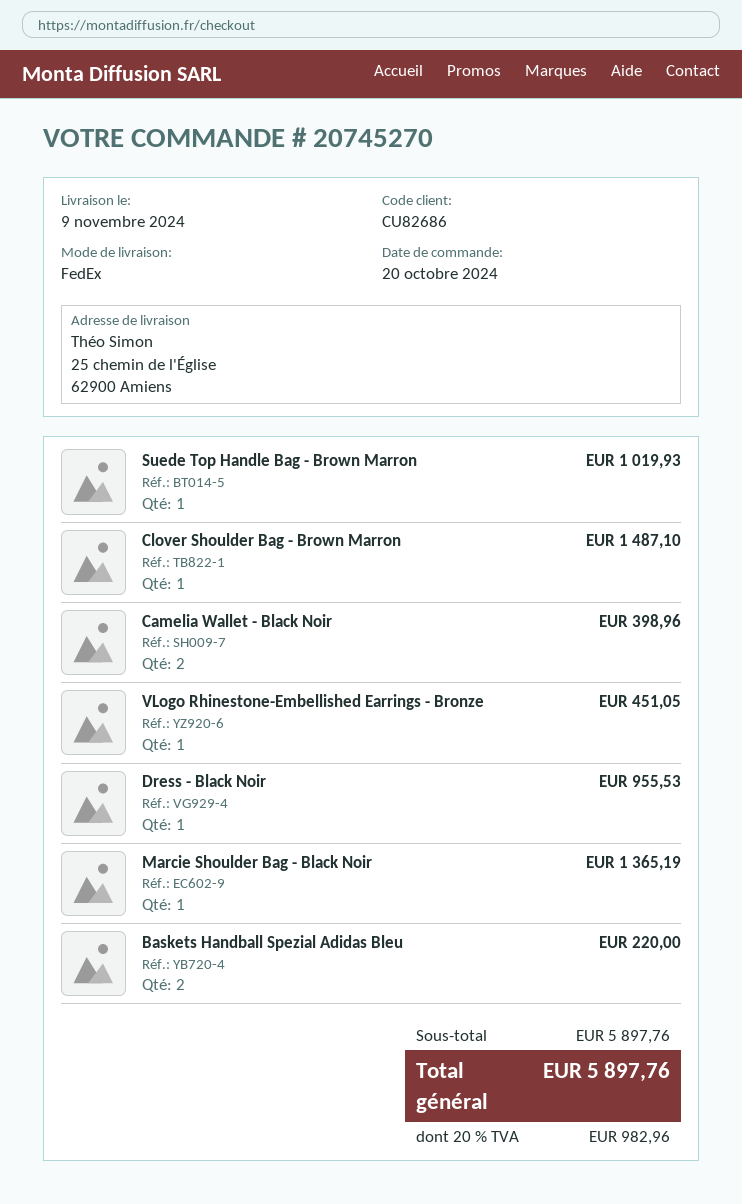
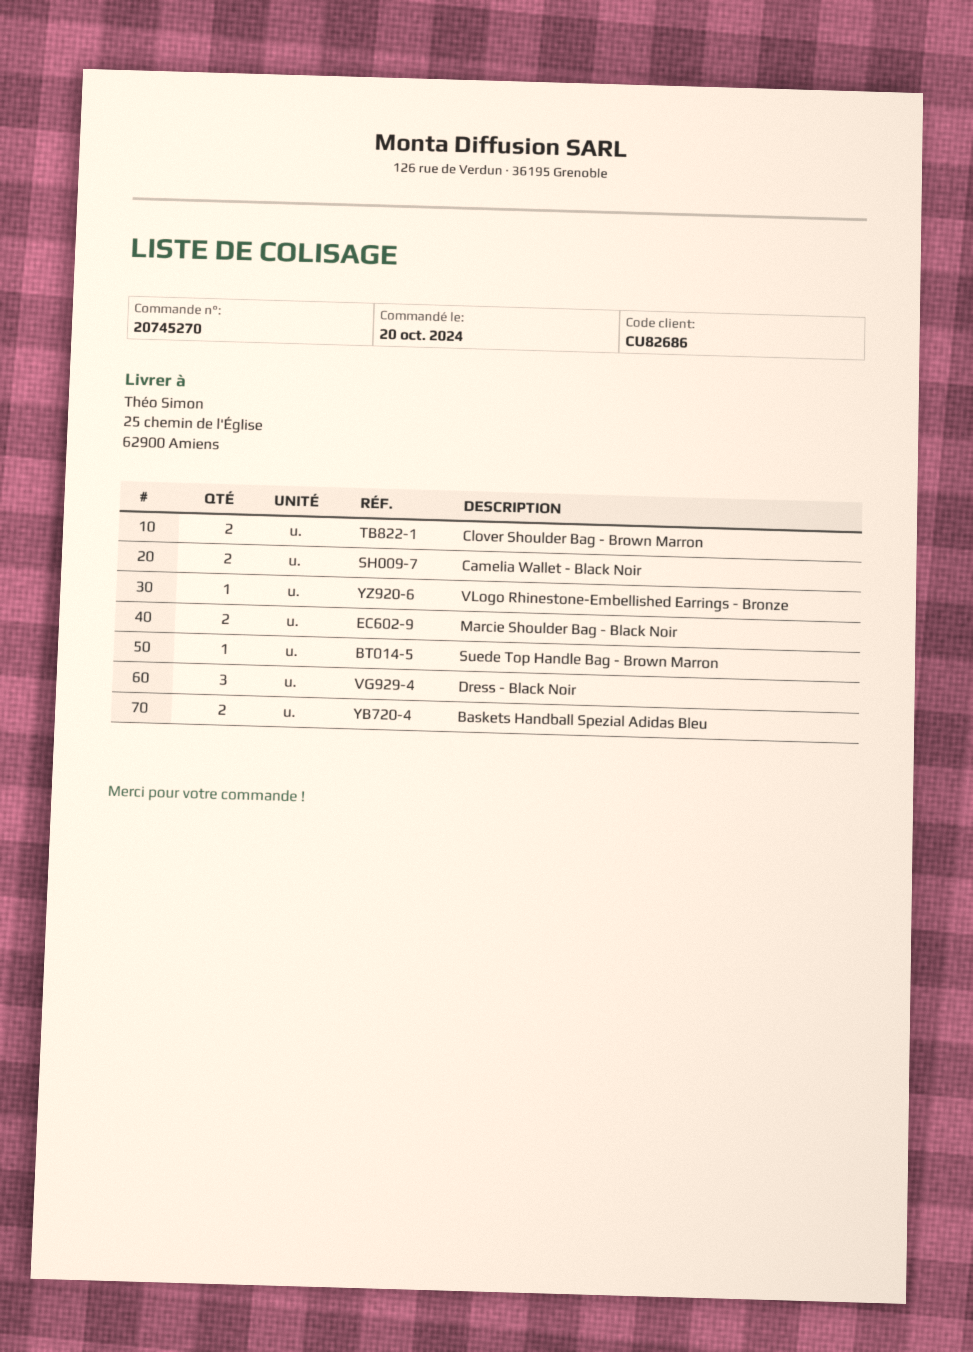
Clover Shoulder Bag - Brown Marron: 1 -> 2
Dress - Black Noir: 1 -> 3
Marcie Shoulder Bag - Black Noir: 1 -> 2

